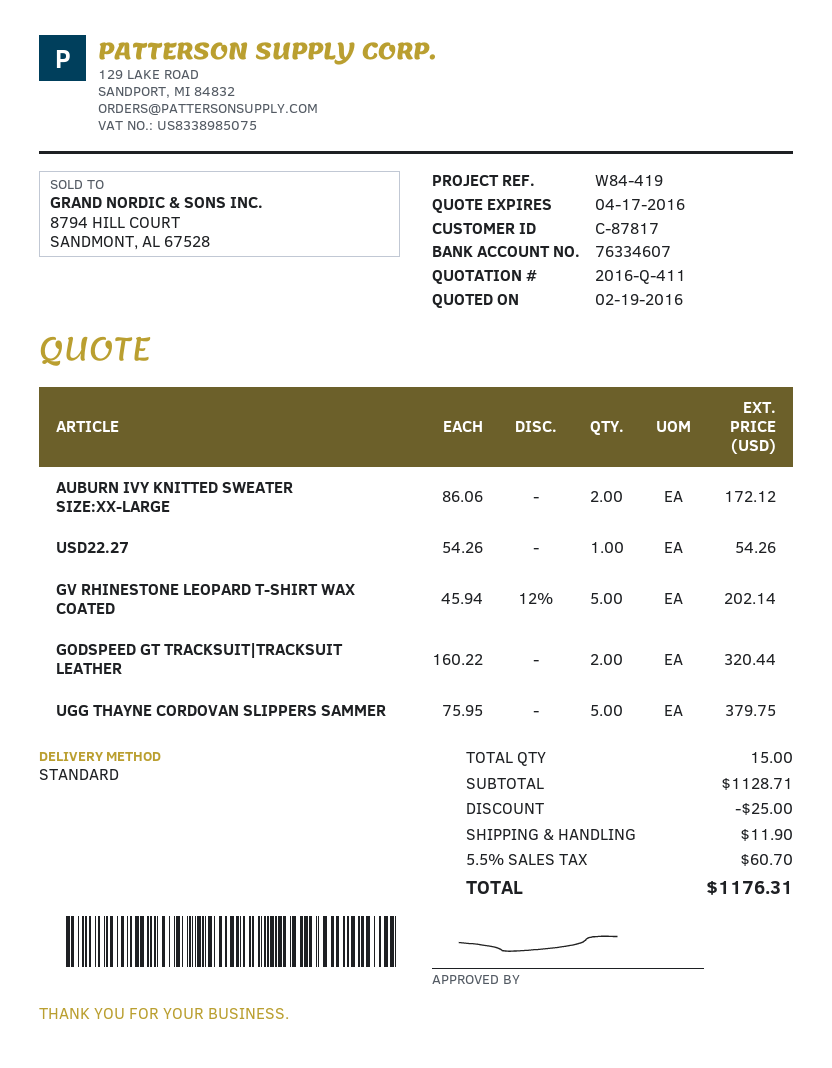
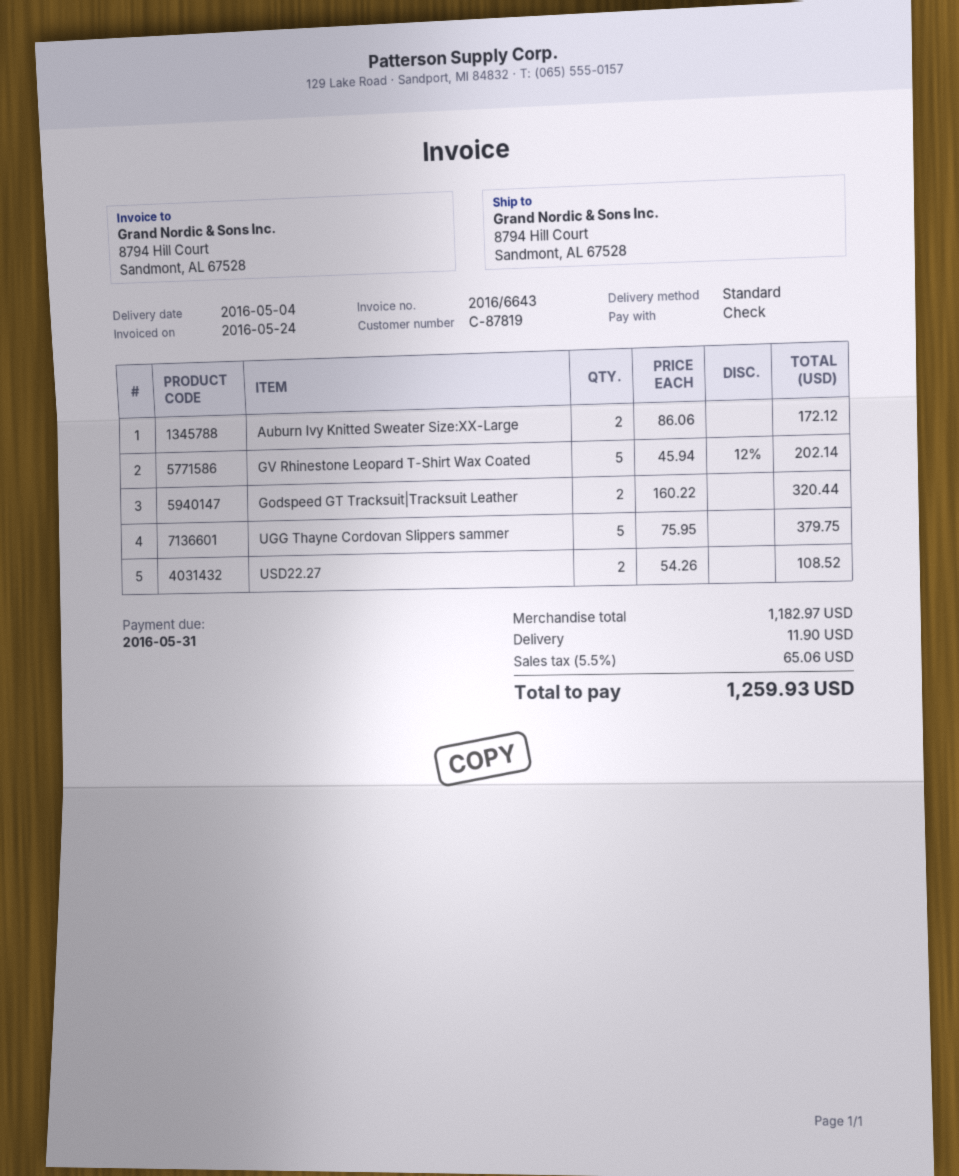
customer number: C-87817 -> C-87819
USD22.27: 1 x 54.26 = 54.26 -> 2 x 54.26 = 108.52
subtotal: 1128.71 -> 1182.97
discount: 25.00 -> none
tax: 5.5% = 60.70 -> 5.5% = 65.06
total: 1176.31 -> 1259.93

